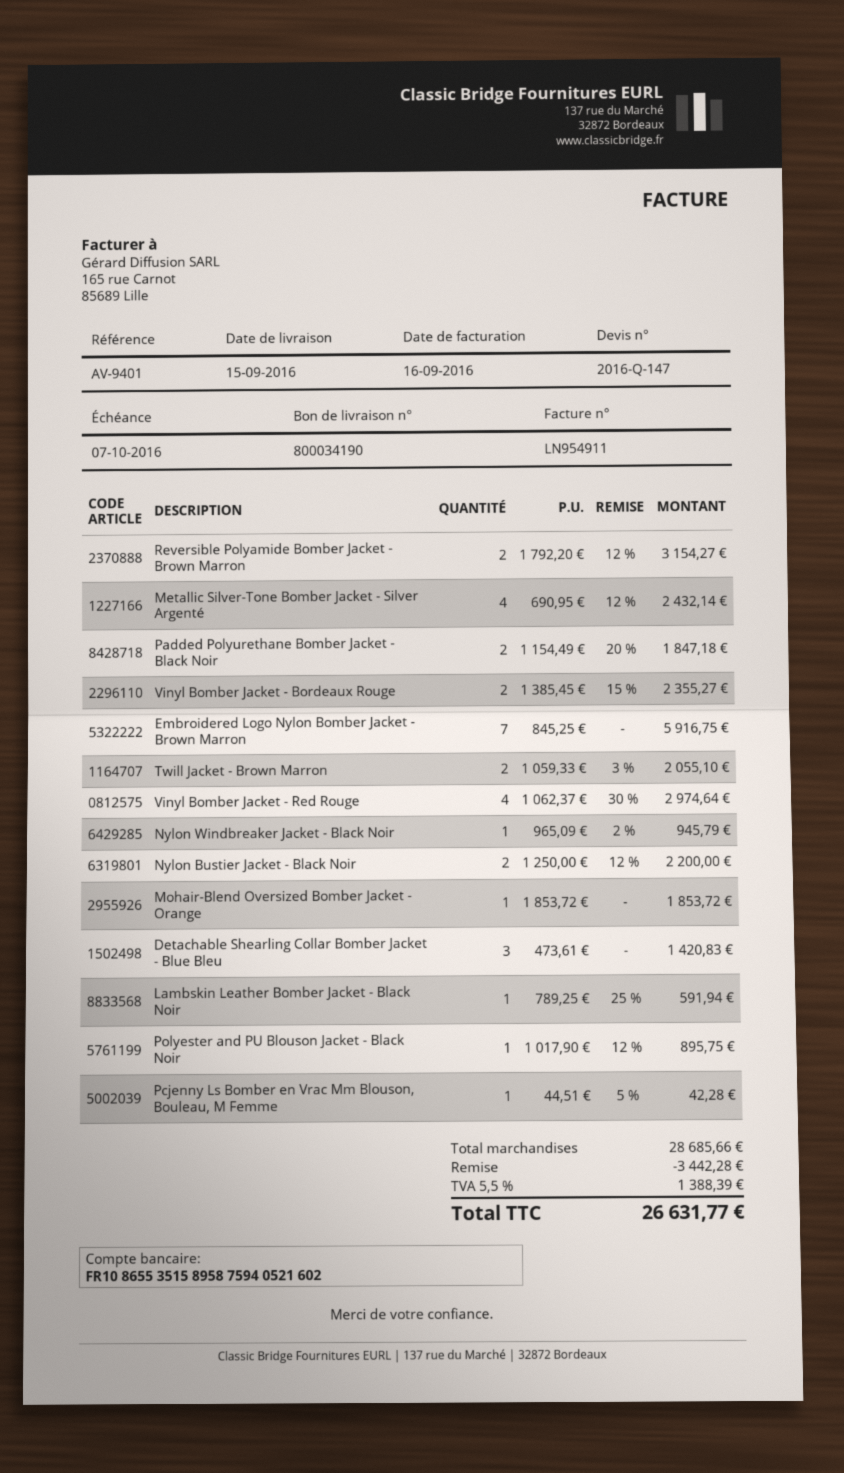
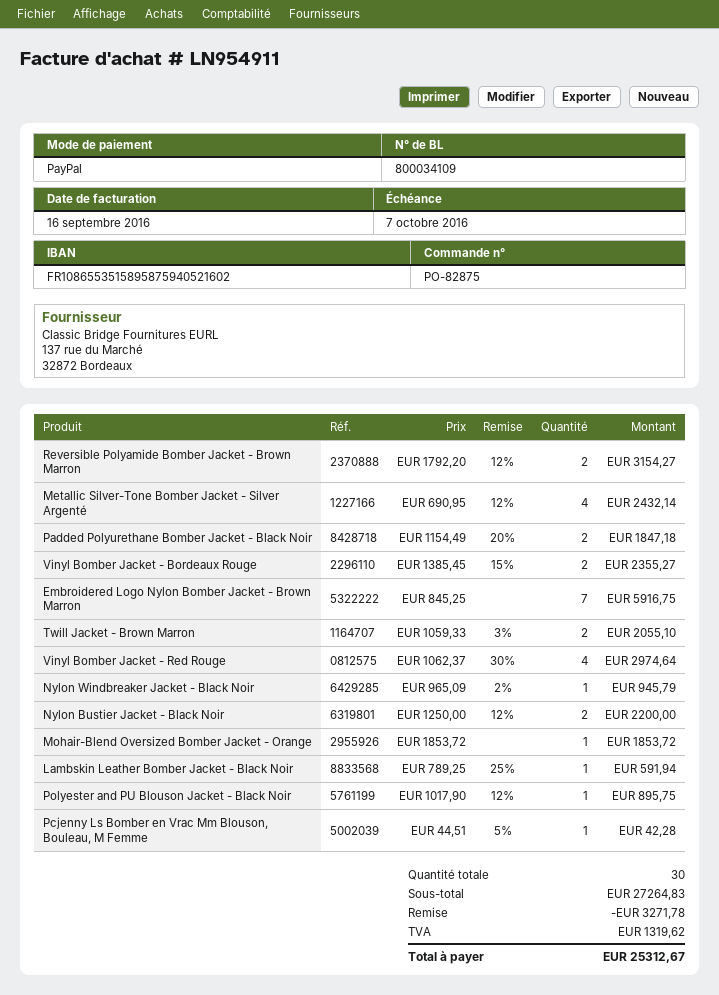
delivery note number: 800034190 -> 800034109
Detachable Shearling Collar Bomber Jacket - Blue Bleu: 3 x 473.61 = 1420.83 -> none
subtotal: 28685.66 -> 27264.83
discount: 3442.28 -> 3271.78
tax: 1388.39 -> 1319.62
total: 26631.77 -> 25312.67

